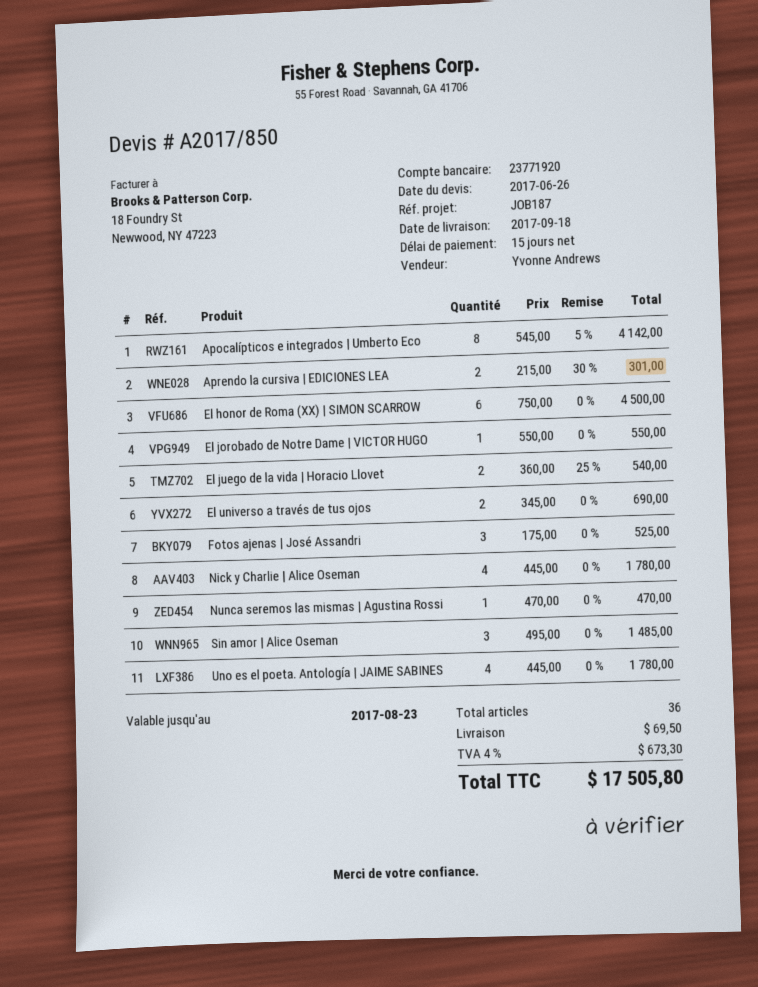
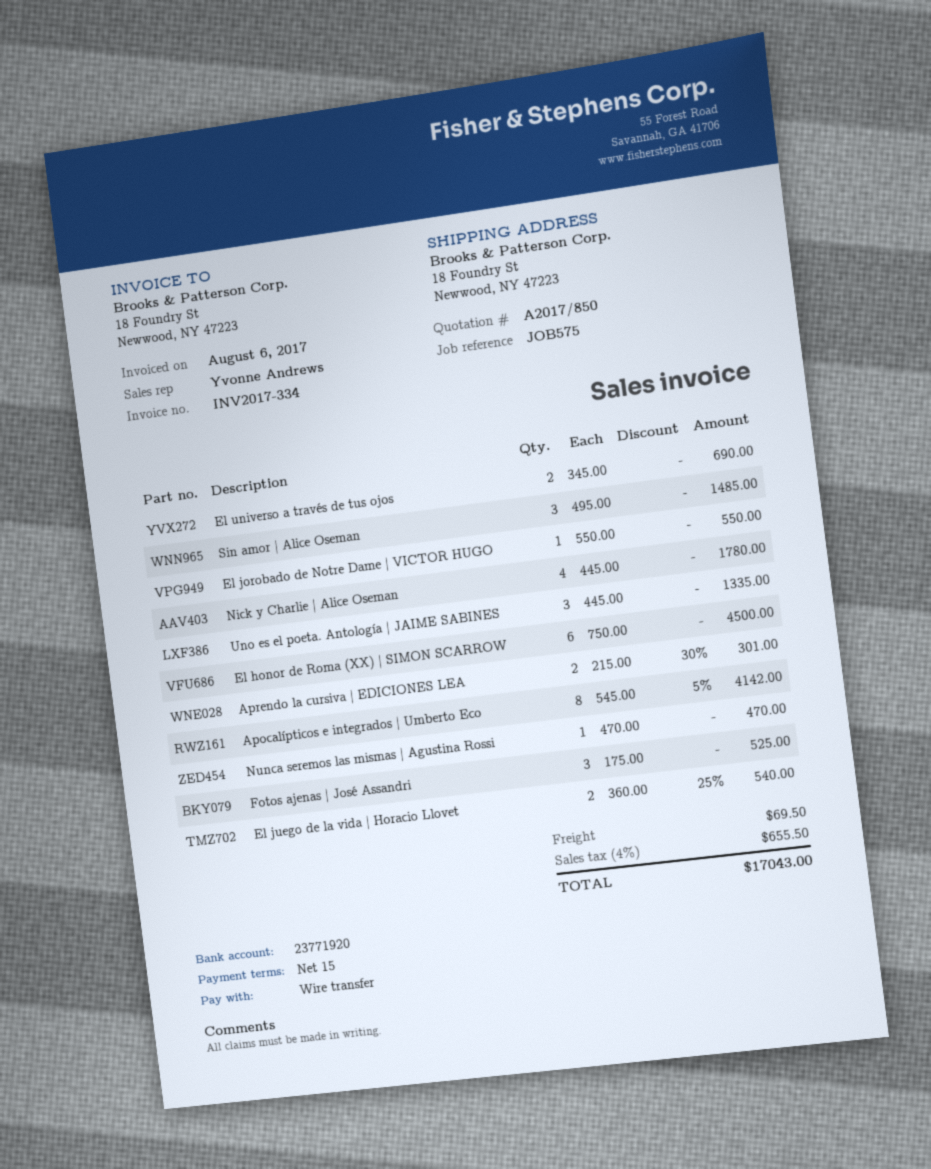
reference: JOB187 -> JOB575
Uno es el poeta. Antología | JAIME SABINES: 4 x 445.00 = 1780.00 -> 3 x 445.00 = 1335.00
tax: 4% = 673.30 -> 4% = 655.50
total: 17505.80 -> 17043.00

